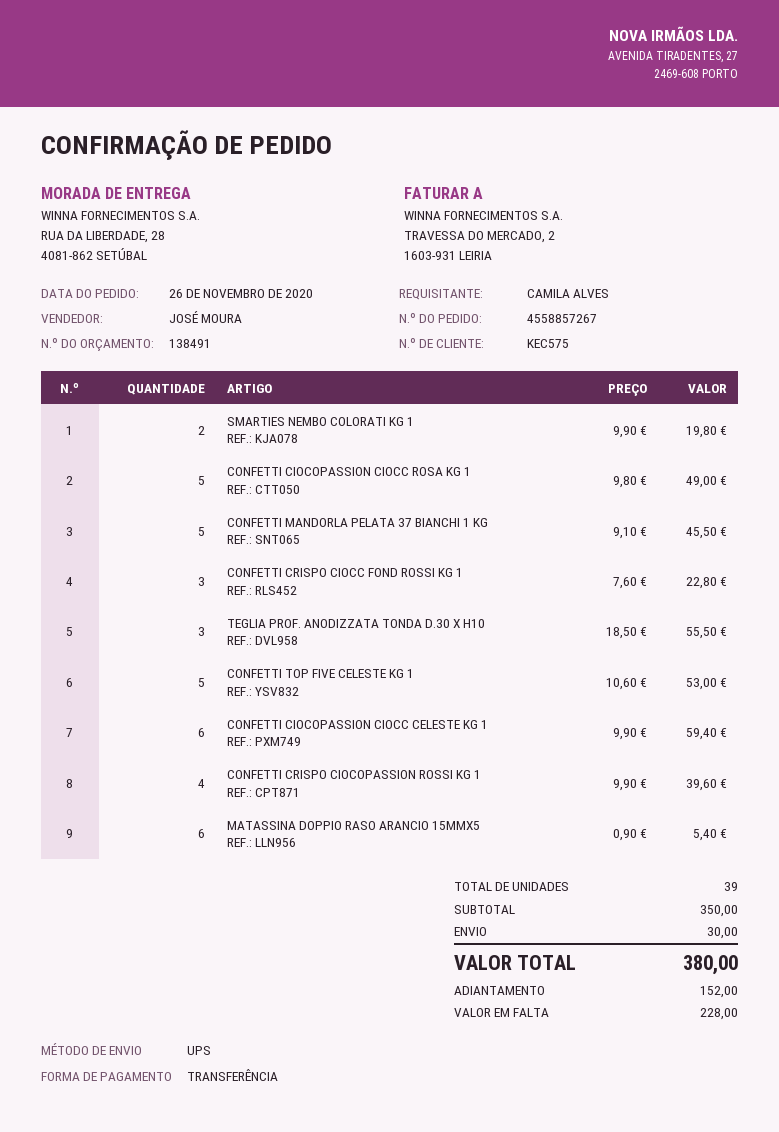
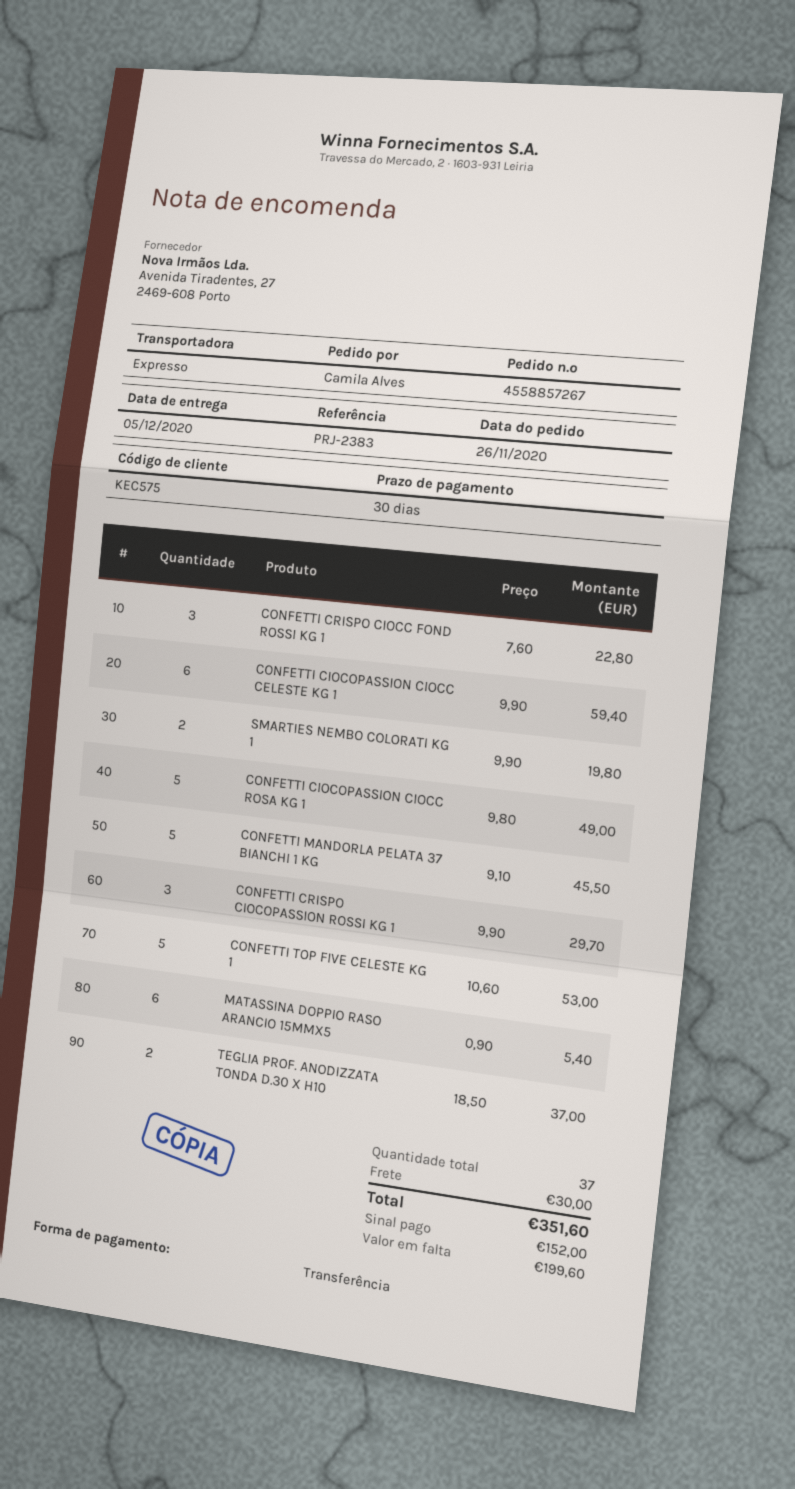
shipping method: UPS -> express
TEGLIA PROF. ANODIZZATA TONDA D.30 X H10: 3 x 18.50 = 55.50 -> 2 x 18.50 = 37.00
CONFETTI CRISPO CIOCOPASSION ROSSI KG 1: 4 x 9.90 = 39.60 -> 3 x 9.90 = 29.70
total quantity: 39 -> 37
total: 380.00 -> 351.60
balance: 228.00 -> 199.60

